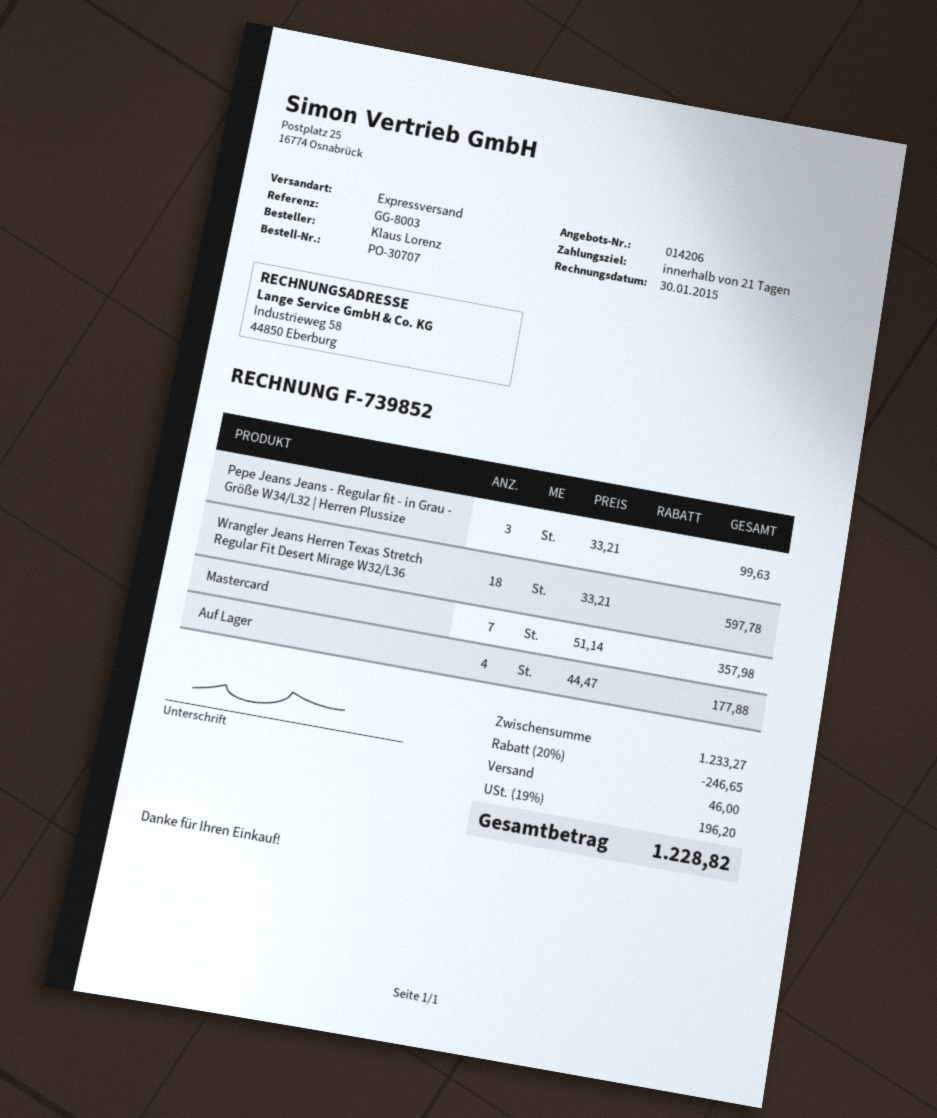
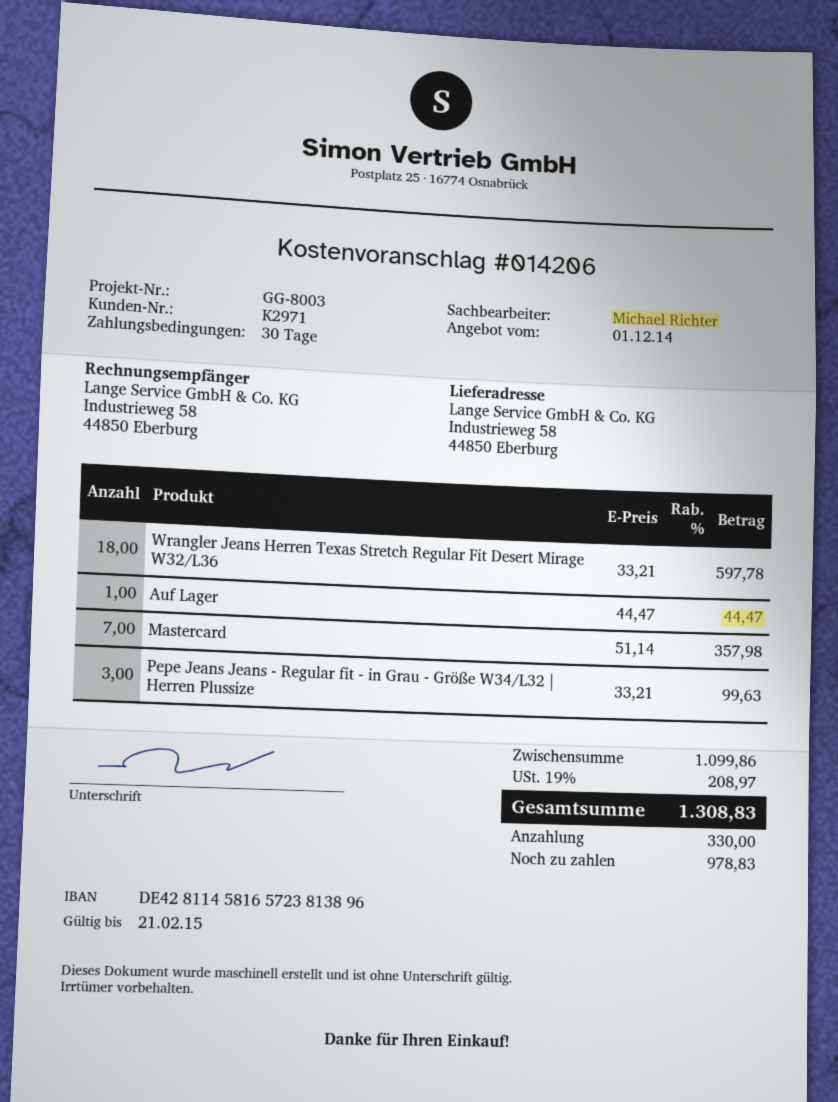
payment terms: 21 days -> 30 days
Auf Lager: 4 x 44.47 = 177.88 -> 1 x 44.47 = 44.47
subtotal: 1233.27 -> 1099.86
discount: 20% = 246.65 -> none
shipping: 46.00 -> none
tax: 19% = 196.20 -> 19% = 208.97
total: 1228.82 -> 1308.83

